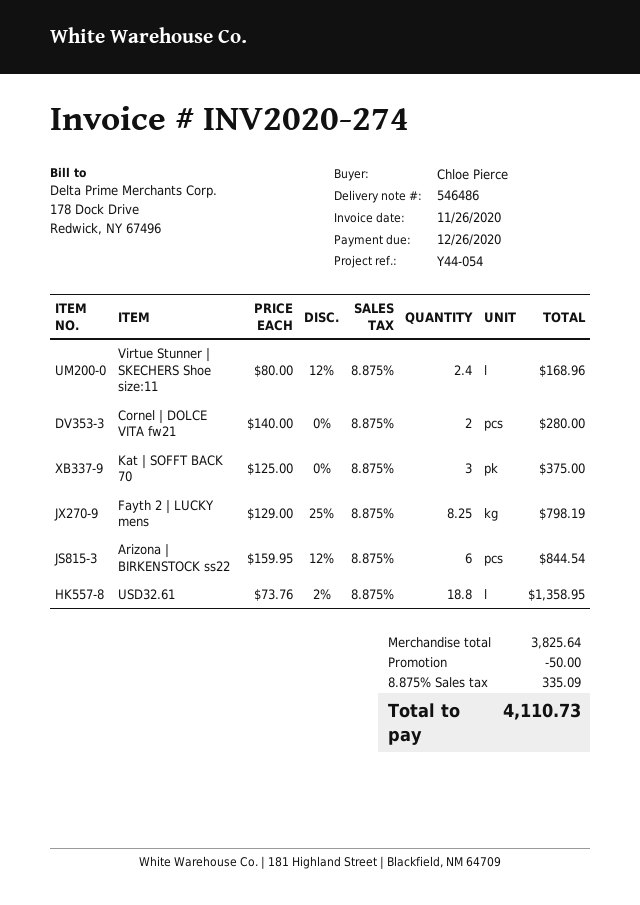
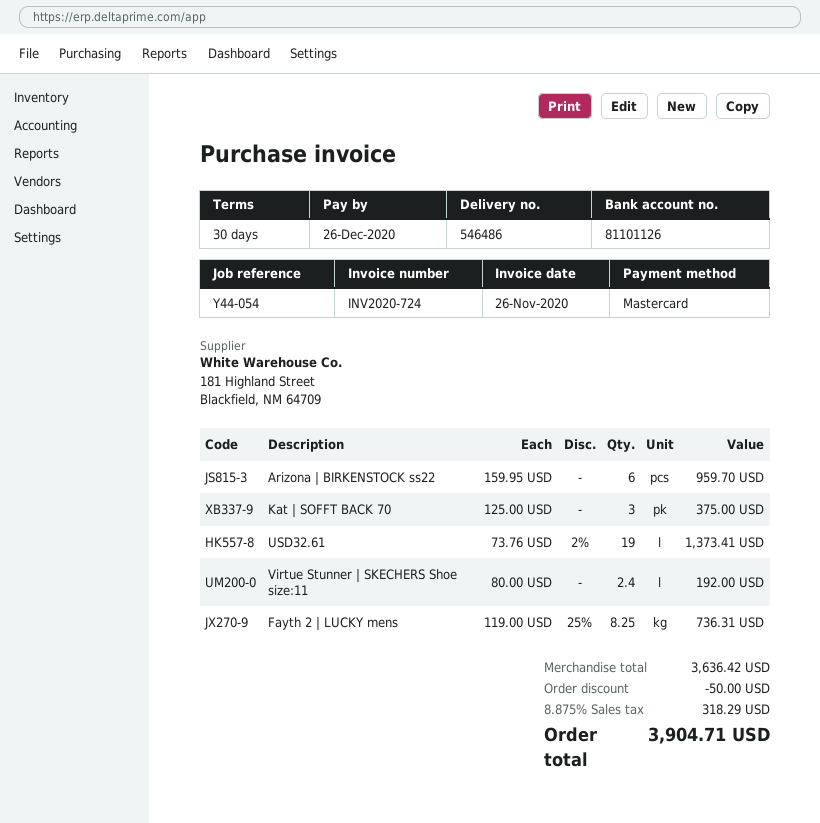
invoice number: INV2020-274 -> INV2020-724
Virtue Stunner | SKECHERS Shoe size:11: 2.4 x 80.00 - 12% = 168.96 -> 2.4 x 80.00 = 192.00
Cornel | DOLCE VITA fw21: 2 x 140.00 = 280.00 -> none
Fayth 2 | LUCKY mens: 8.25 x 129.00 - 25% = 798.19 -> 8.25 x 119.00 - 25% = 736.31
Arizona | BIRKENSTOCK ss22: 6 x 159.95 - 12% = 844.54 -> 6 x 159.95 = 959.70
USD32.61: 18.8 x 73.76 - 2% = 1358.95 -> 19 x 73.76 - 2% = 1373.41
subtotal: 3825.64 -> 3636.42
tax: 8.875% = 335.09 -> 8.875% = 318.29
total: 4110.73 -> 3904.71

